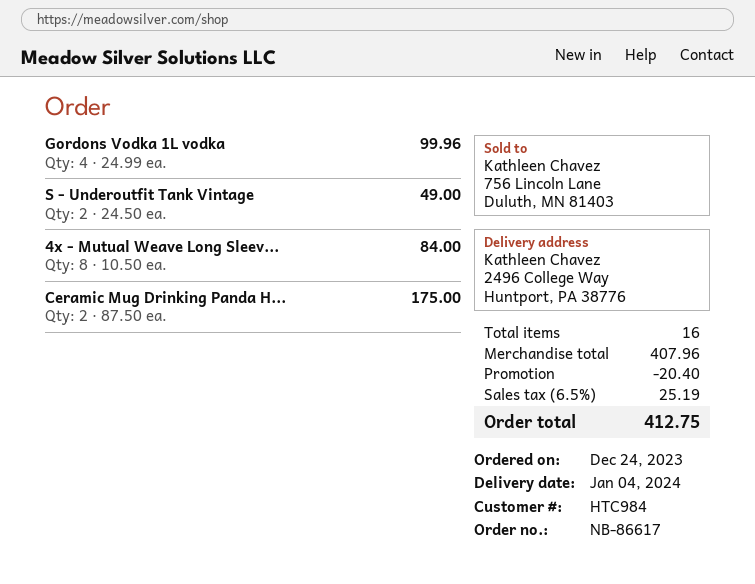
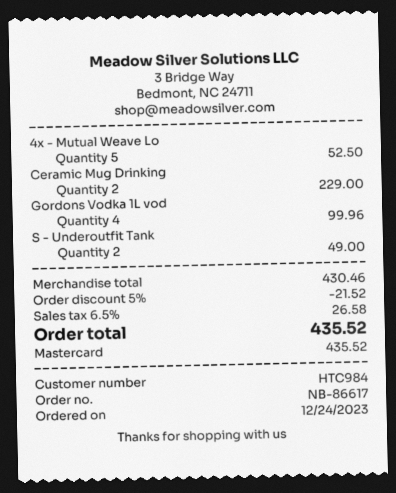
4x - Mutual Weave Long Sleev...: 8 for 84.00 -> 5 for 52.50
Ceramic Mug Drinking Panda H...: 2 for 175.00 -> 2 for 229.00
subtotal: 407.96 -> 430.46
discount: 20.40 -> 21.52
tax: 6.5% = 25.19 -> 6.5% = 26.58
total: 412.75 -> 435.52

